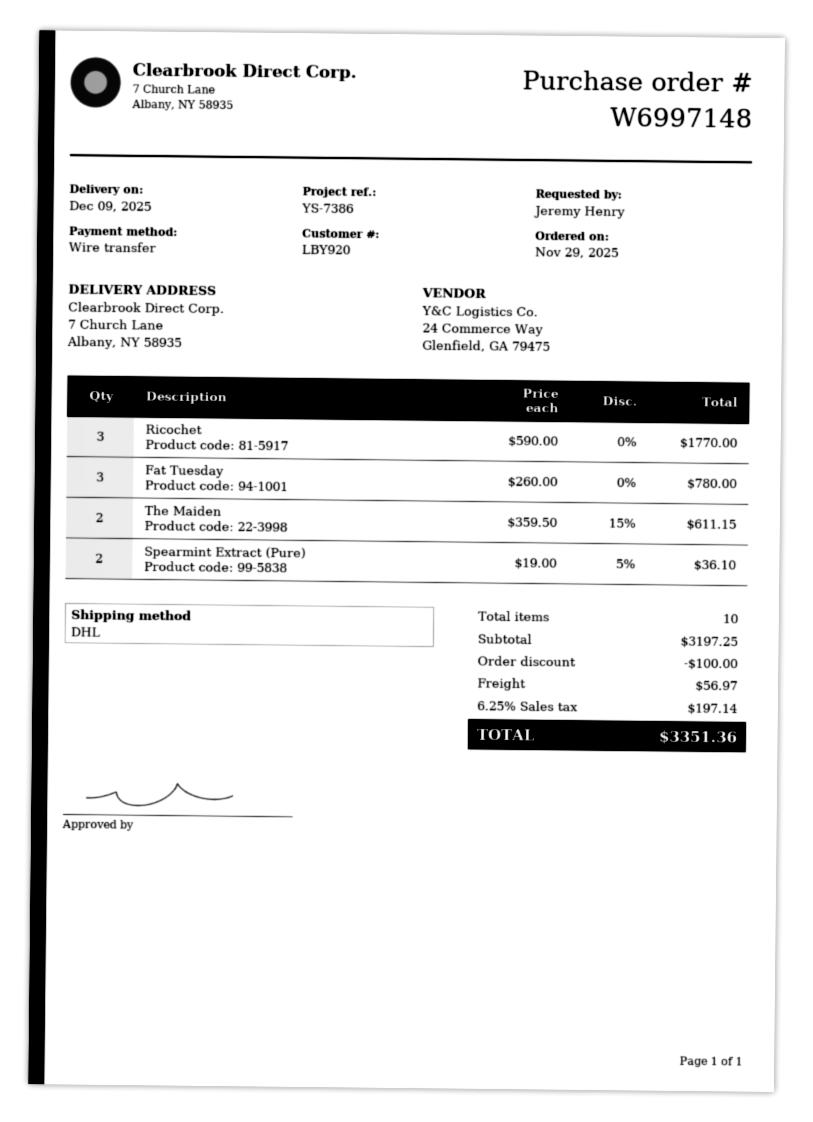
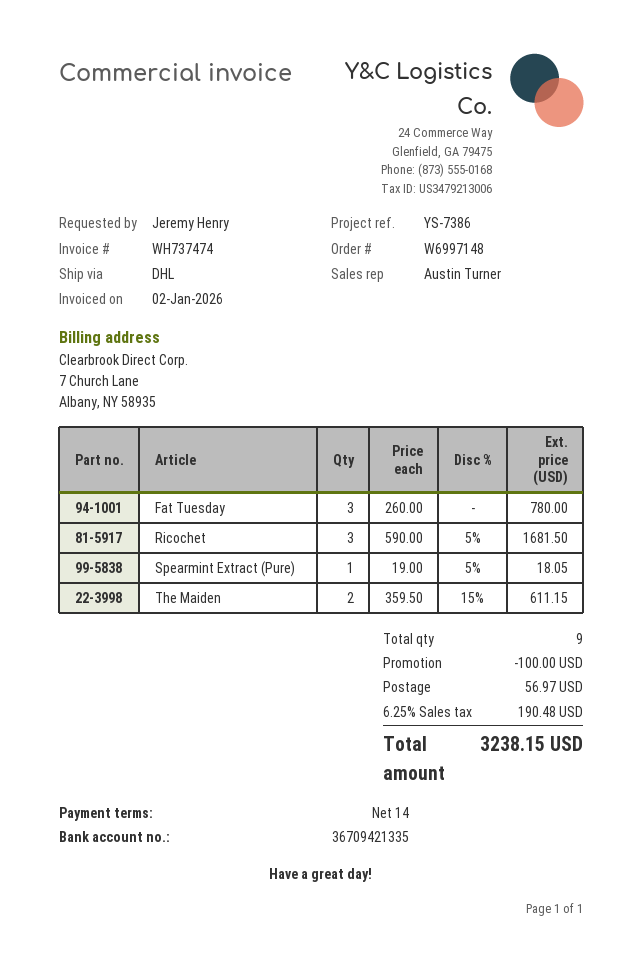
Ricochet: 3 x 590.00 = 1770.00 -> 3 x 590.00 - 5% = 1681.50
Spearmint Extract (Pure): 2 x 19.00 - 5% = 36.10 -> 1 x 19.00 - 5% = 18.05
total quantity: 10 -> 9
tax: 6.25% = 197.14 -> 6.25% = 190.48
total: 3351.36 -> 3238.15

